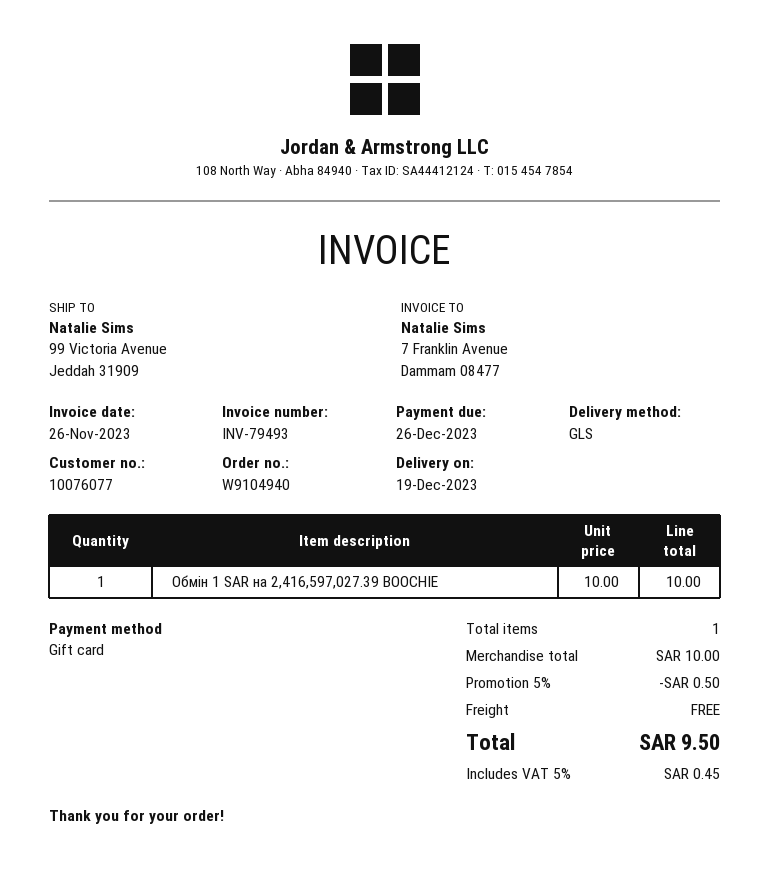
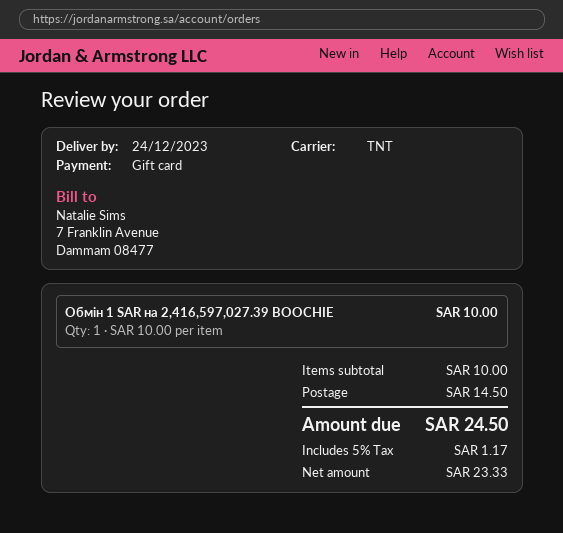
delivery date: 2023-12-19 -> 2023-12-24
shipping method: GLS -> TNT
discount: 5% = 0.50 -> none
shipping: 0.00 -> 14.50
tax: 5% = 0.45 -> 5% = 1.17
total: 9.50 -> 24.50

